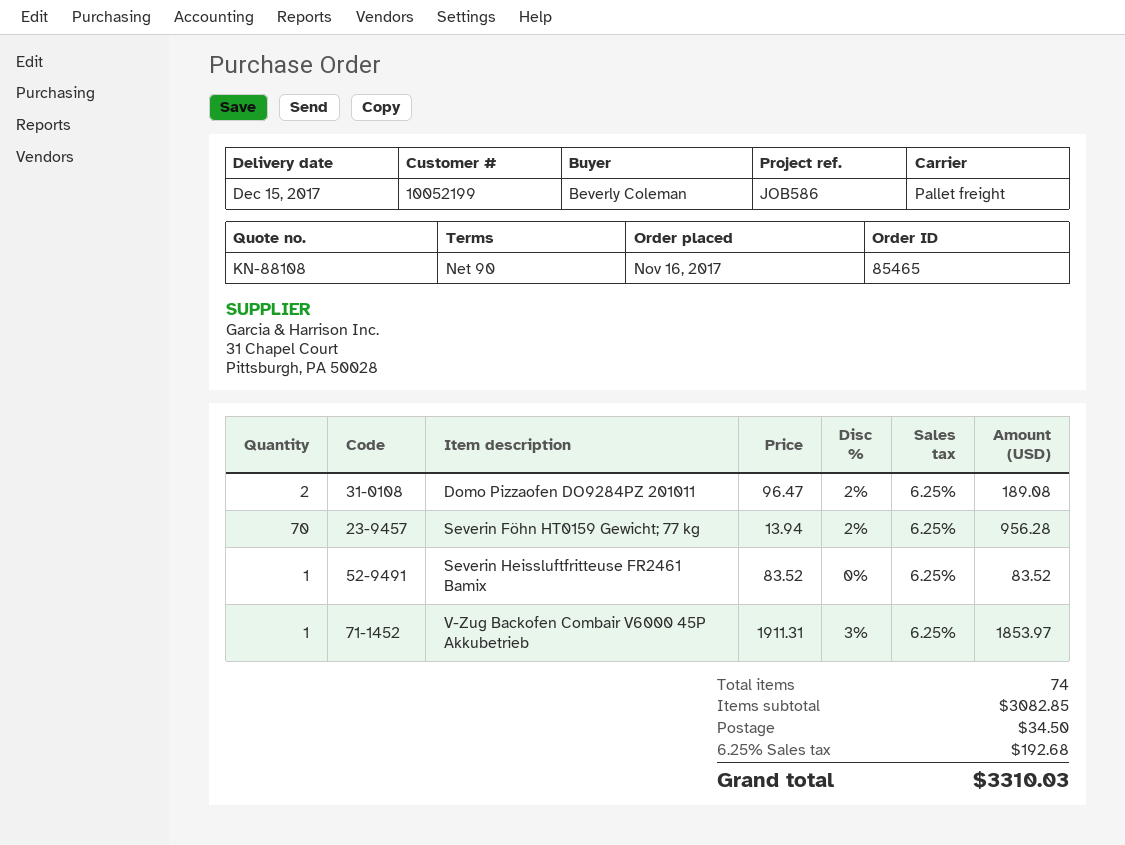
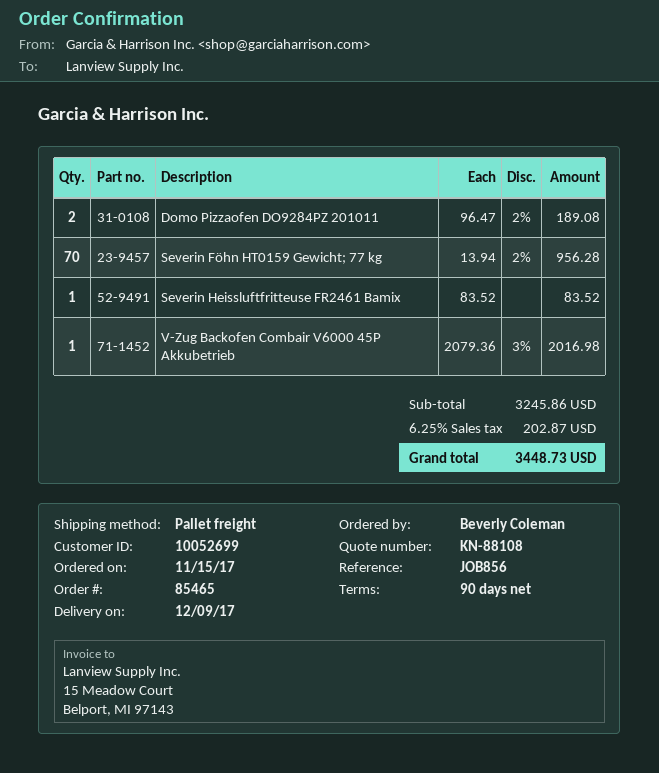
order date: 2017-11-16 -> 2017-11-15
delivery date: 2017-12-15 -> 2017-12-09
customer number: 10052199 -> 10052699
reference: JOB586 -> JOB856
V-Zug Backofen Combair V6000 45P Akkubetrieb: 1 x 1911.31 - 3% = 1853.97 -> 1 x 2079.36 - 3% = 2016.98
subtotal: 3082.85 -> 3245.86
shipping: 34.50 -> none
tax: 6.25% = 192.68 -> 6.25% = 202.87
total: 3310.03 -> 3448.73

